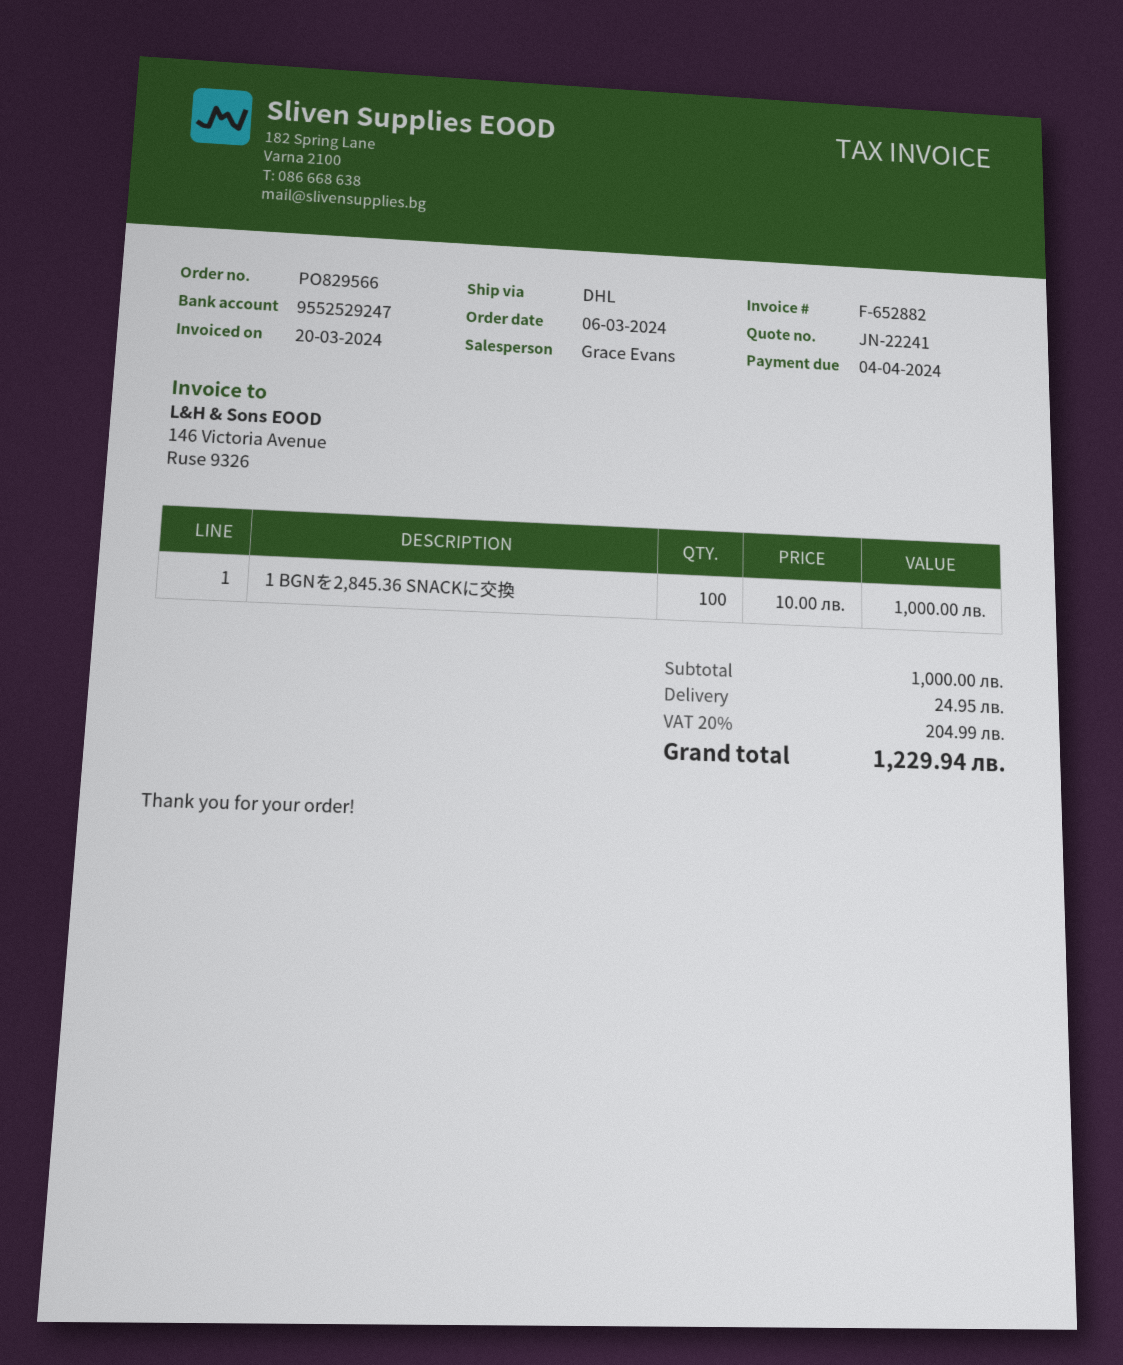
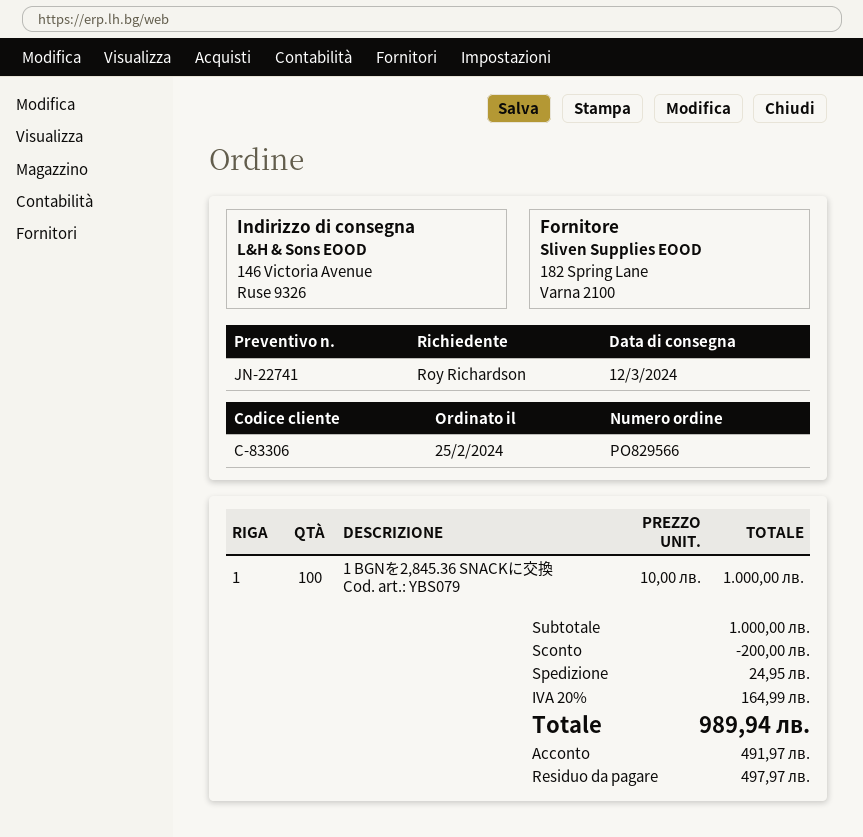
quote number: JN-22241 -> JN-22741
order date: 2024-03-06 -> 2024-02-25
discount: none -> 200.00
tax: 20% = 204.99 -> 20% = 164.99
total: 1229.94 -> 989.94

